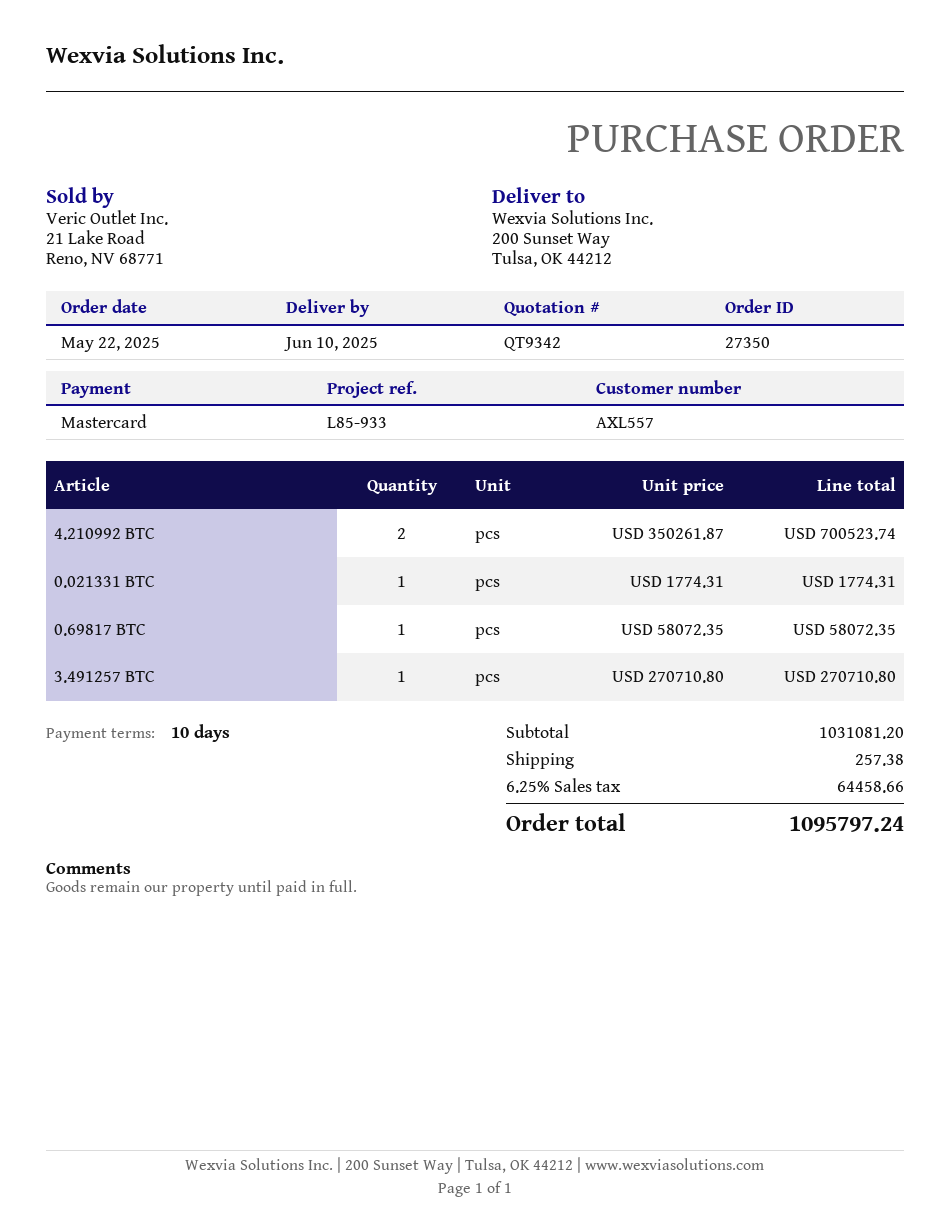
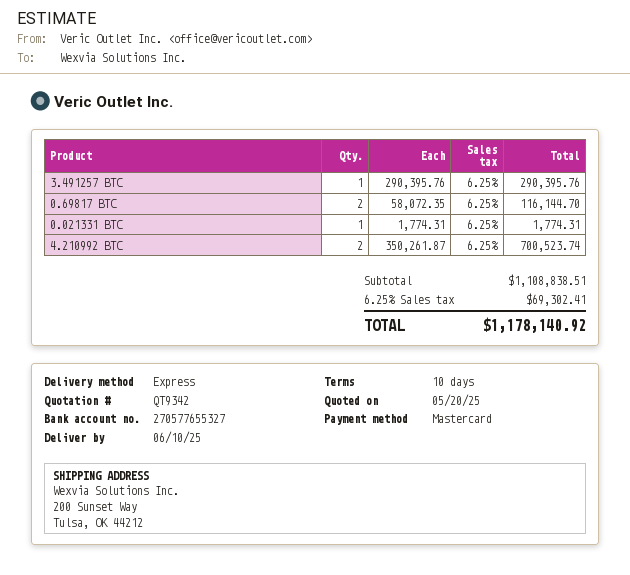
0.69817 BTC: 1 x 58072.35 = 58072.35 -> 2 x 58072.35 = 116144.70
3.491257 BTC: 1 x 270710.80 = 270710.80 -> 1 x 290395.76 = 290395.76
subtotal: 1031081.20 -> 1108838.51
shipping: 257.38 -> none
tax: 6.25% = 64458.66 -> 6.25% = 69302.41
total: 1095797.24 -> 1178140.92

